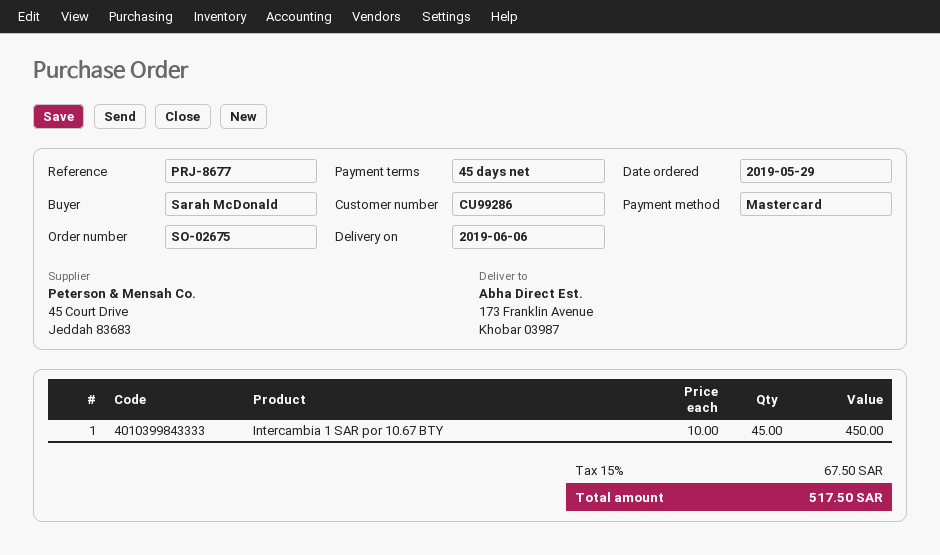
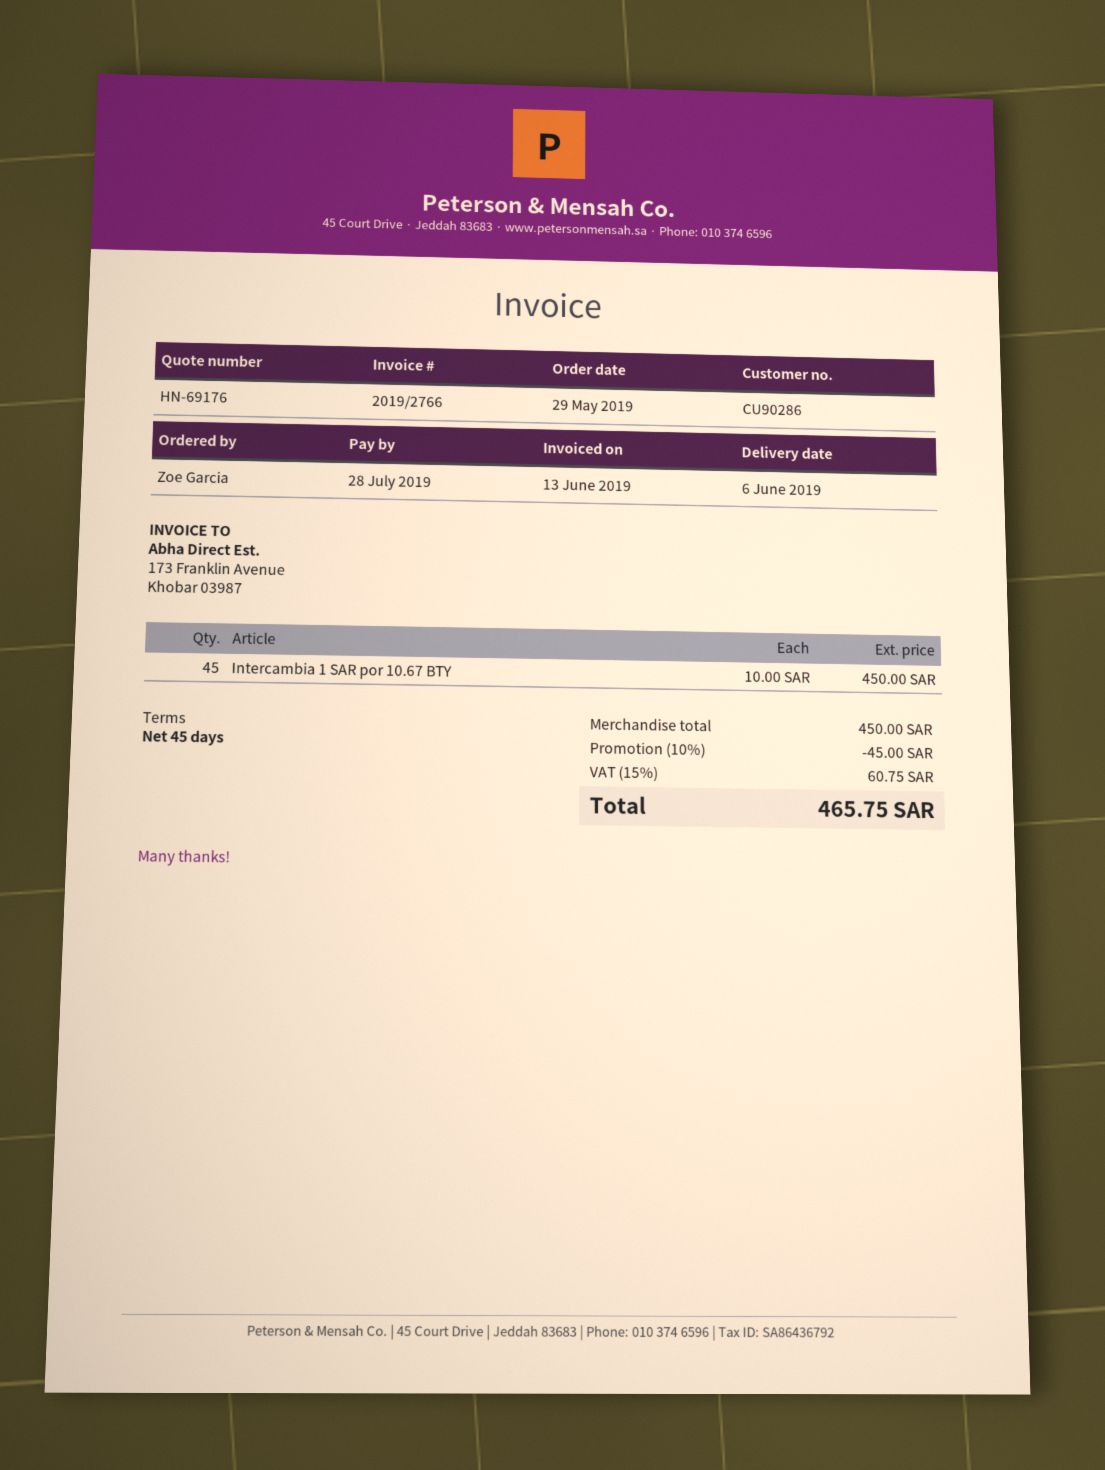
customer number: CU99286 -> CU90286
ordered by: Sarah McDonald -> Zoe Garcia
discount: none -> 10% = 45.00
tax: 15% = 67.50 -> 15% = 60.75
total: 517.50 -> 465.75

